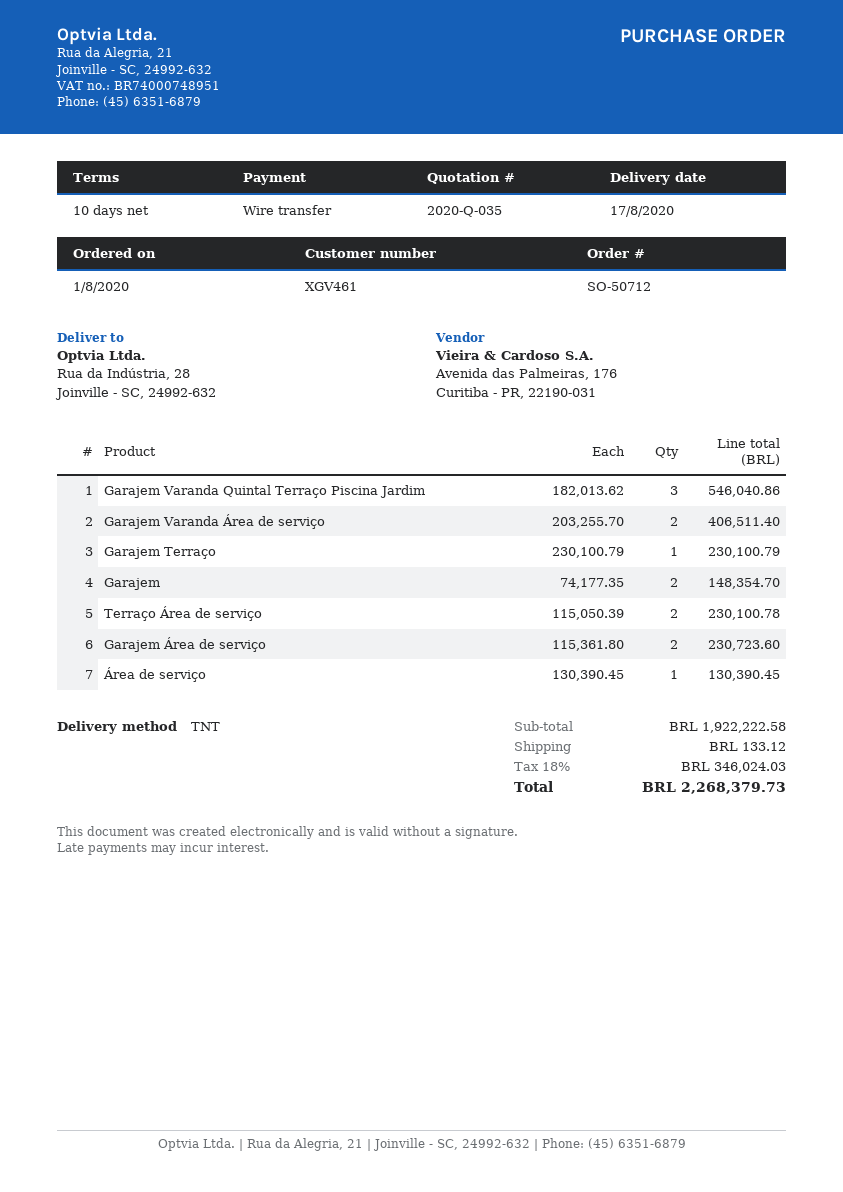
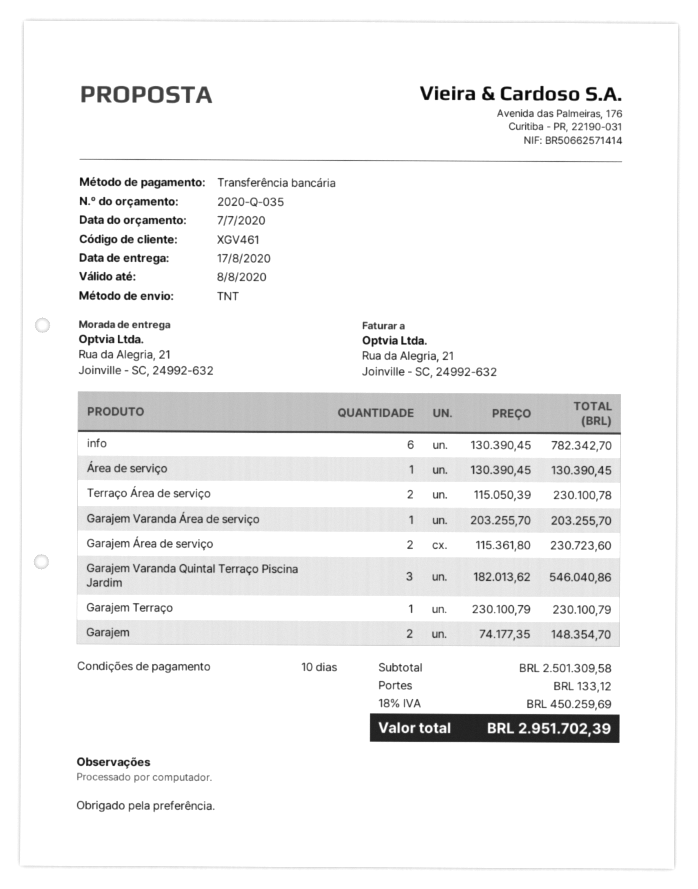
ship to: Rua da Indústria, 28, Joinville - SC, 24992-632 -> Rua da Alegria, 21, Joinville - SC, 24992-632
Garajem Varanda Área de serviço: 2 x 203255.70 = 406511.40 -> 1 x 203255.70 = 203255.70
info: none -> 6 x 130390.45 = 782342.70
subtotal: 1922222.58 -> 2501309.58
tax: 18% = 346024.03 -> 18% = 450259.69
total: 2268379.73 -> 2951702.39

